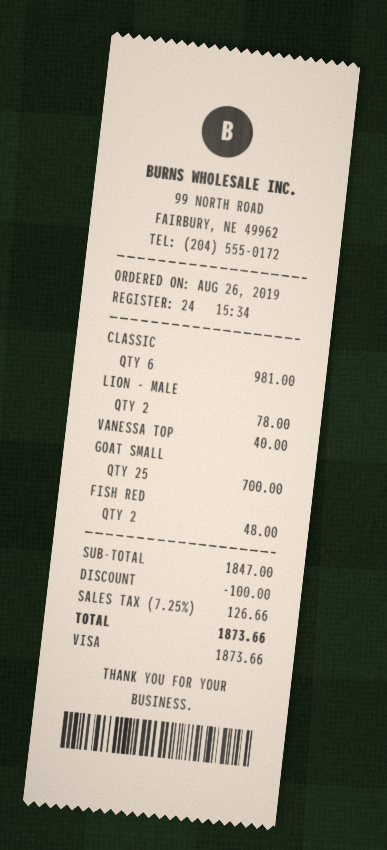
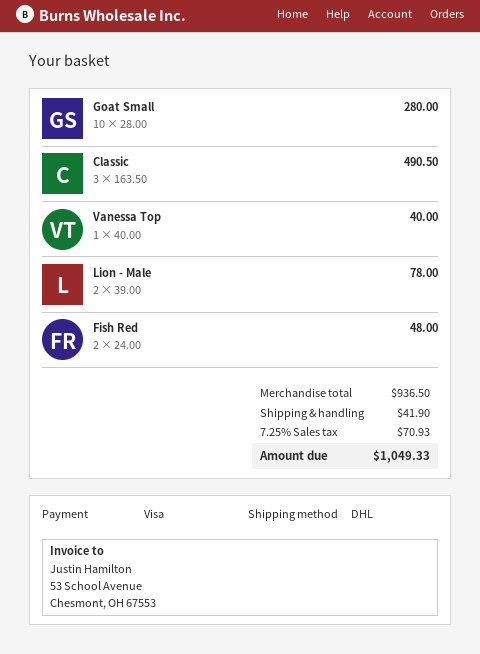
CLASSIC: 6 for 981.00 -> 3 for 490.50
GOAT SMALL: 25 for 700.00 -> 10 for 280.00
subtotal: 1847.00 -> 936.50
discount: 100.00 -> none
shipping: none -> 41.90
tax: 7.25% = 126.66 -> 7.25% = 70.93
total: 1873.66 -> 1049.33

